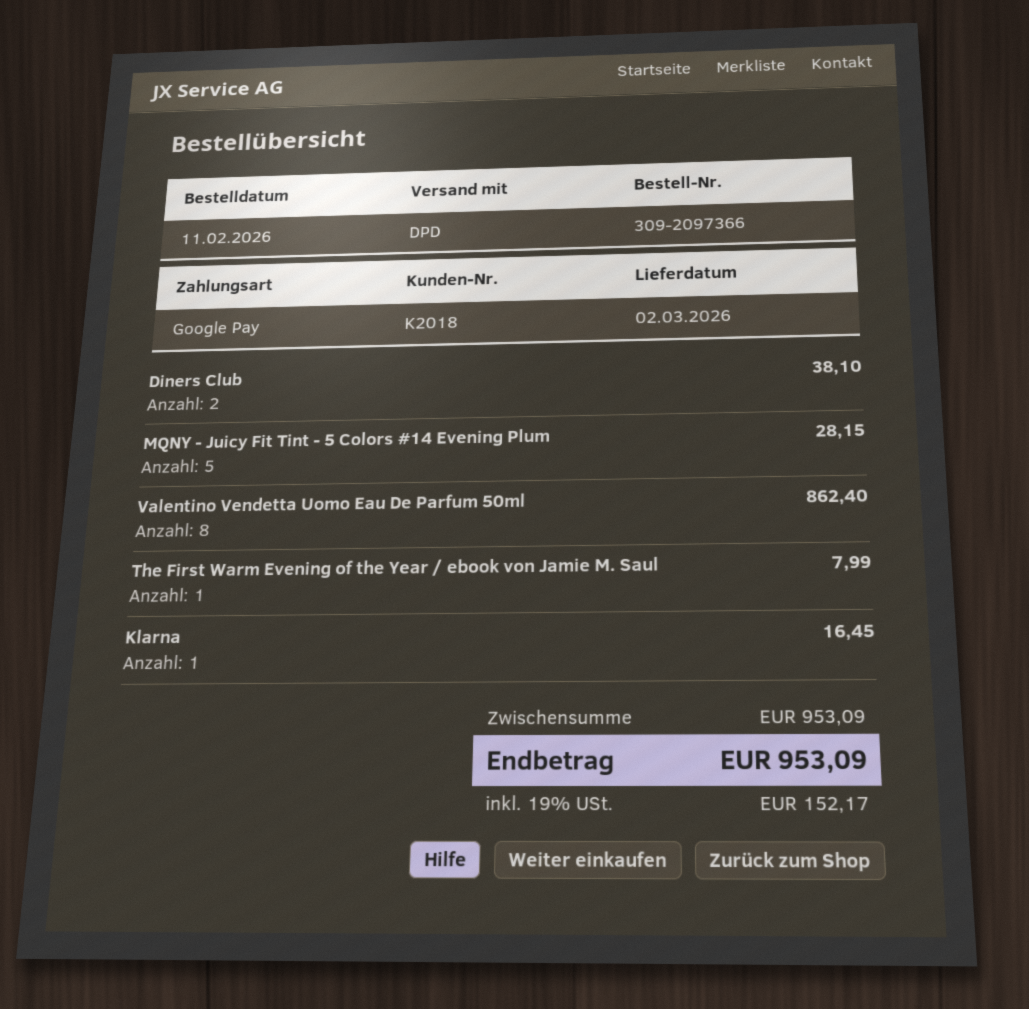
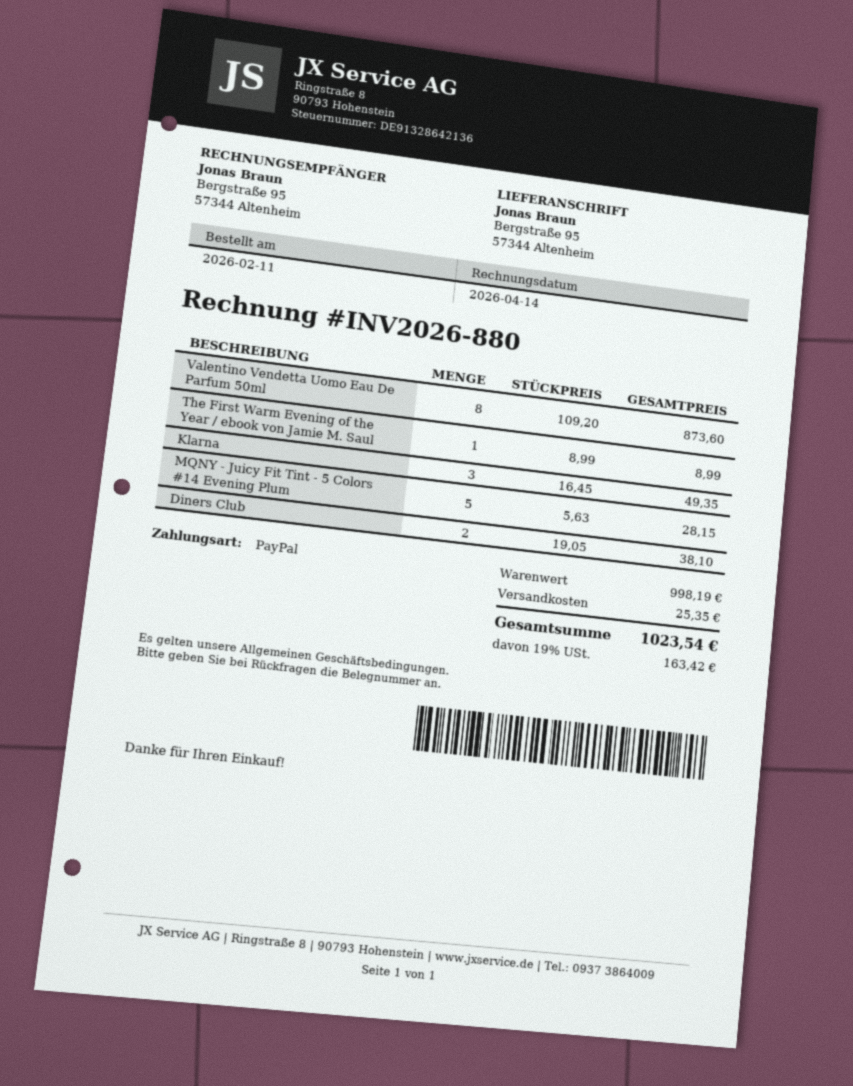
payment method: Google Pay -> PayPal
Valentino Vendetta Uomo Eau De Parfum 50ml: 8 for 862.40 -> 8 for 873.60
The First Warm Evening of the Year / ebook von Jamie M. Saul: 1 for 7.99 -> 1 for 8.99
Klarna: 1 for 16.45 -> 3 for 49.35
subtotal: 953.09 -> 998.19
shipping: none -> 25.35
tax: 19% = 152.17 -> 19% = 163.42
total: 953.09 -> 1023.54

